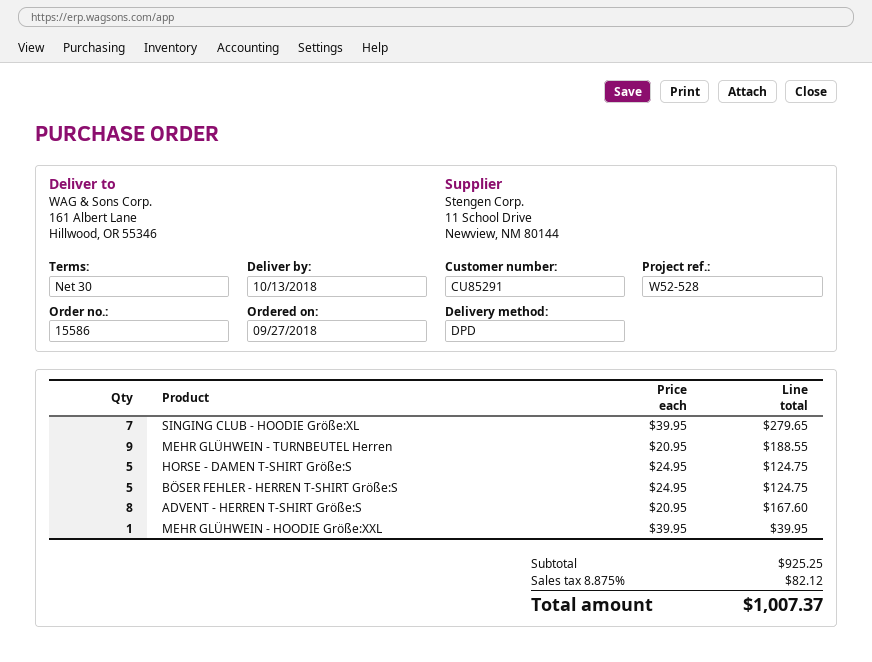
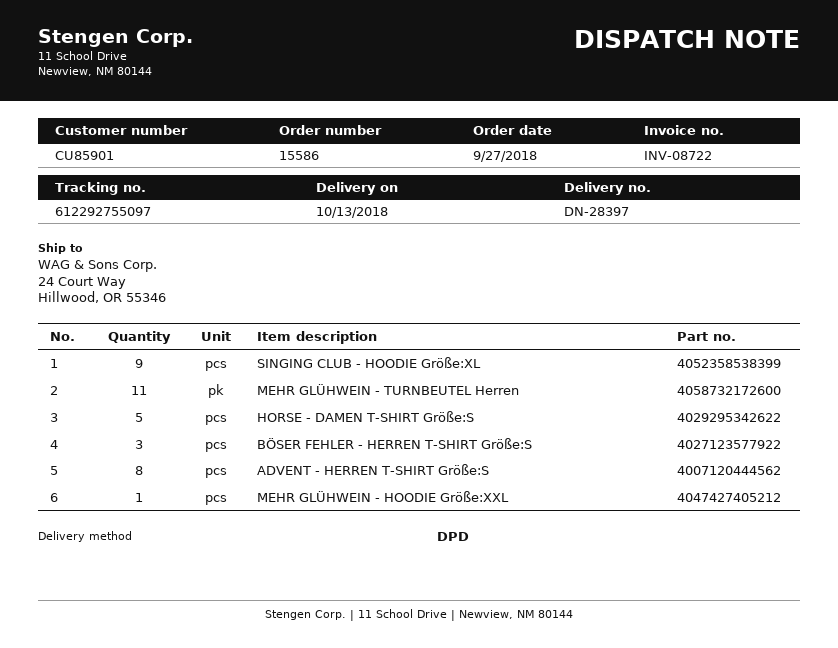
customer number: CU85291 -> CU85901
ship to: 161 Albert Lane, Hillwood, OR 55346 -> 24 Court Way, Hillwood, OR 55346
SINGING CLUB - HOODIE Größe:XL: 7 -> 9
MEHR GLÜHWEIN - TURNBEUTEL Herren: 9 -> 11
BÖSER FEHLER - HERREN T-SHIRT Größe:S: 5 -> 3

